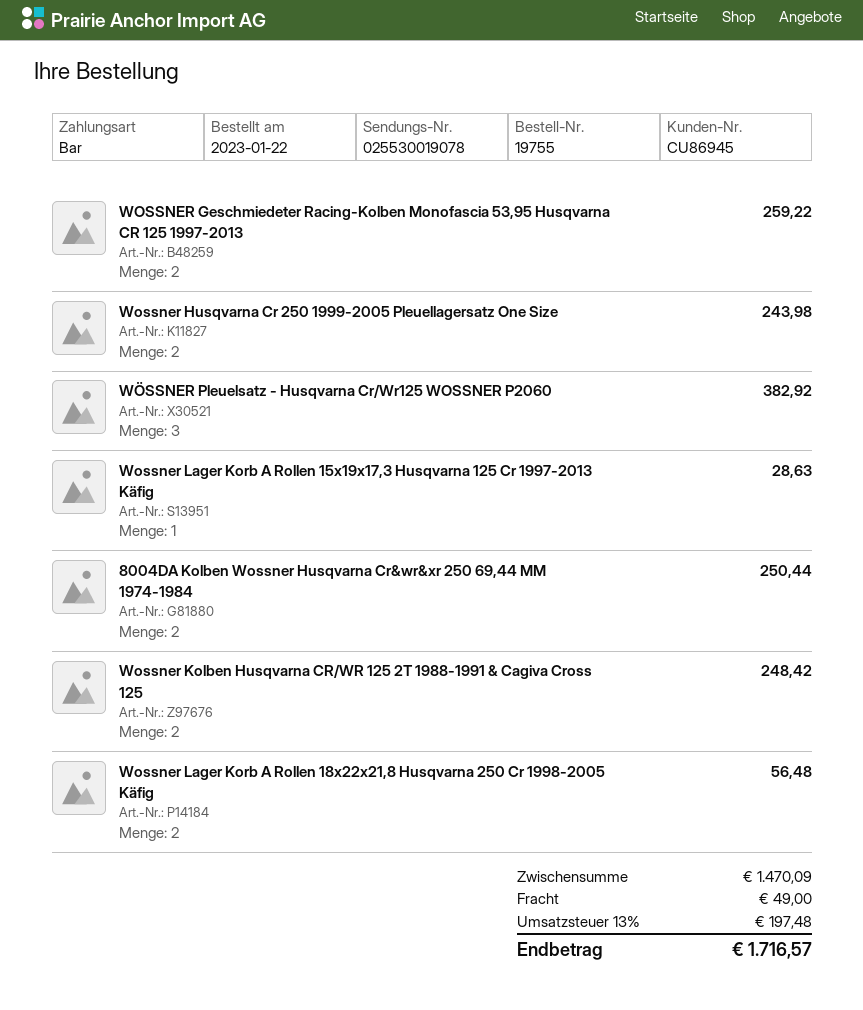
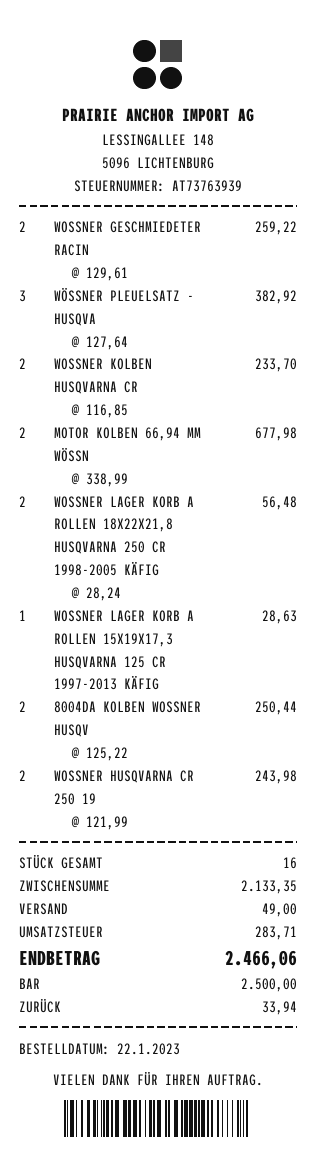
Wossner Kolben Husqvarna CR/WR 125 2T 1988-1991 & Cagiva Cross 125: 2 for 248.42 -> 2 for 233.70
MOTOR KOLBEN 66,94 MM WÖSSN: none -> 2 for 677.98
subtotal: 1470.09 -> 2133.35
tax: 197.48 -> 283.71
total: 1716.57 -> 2466.06

